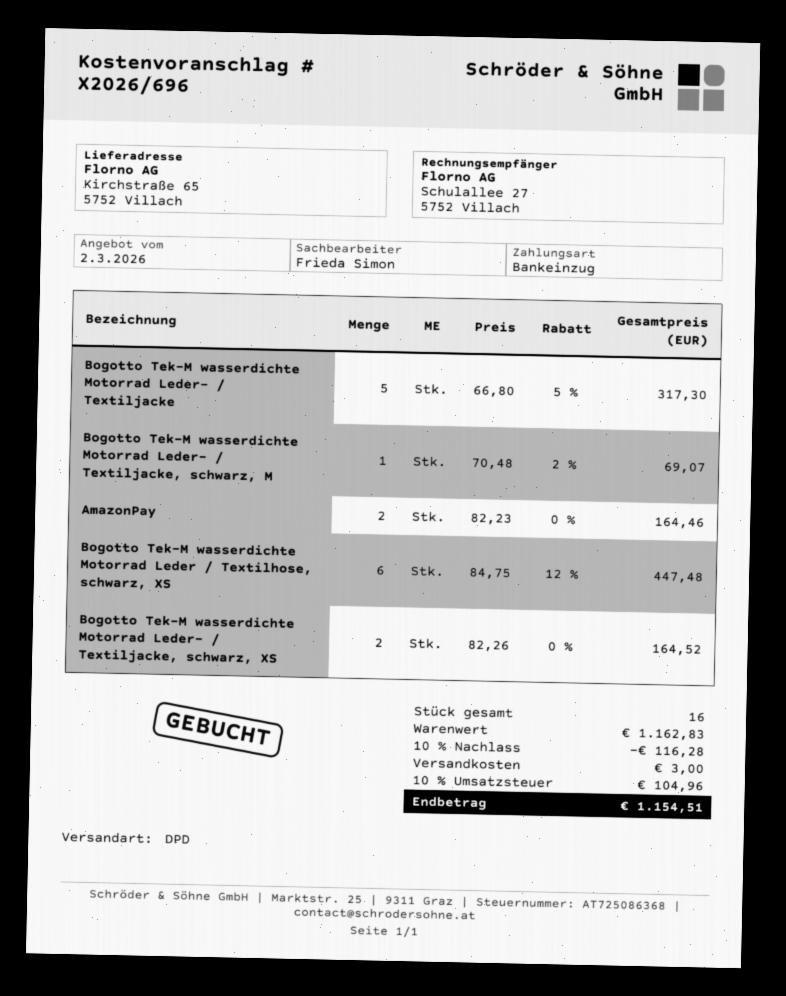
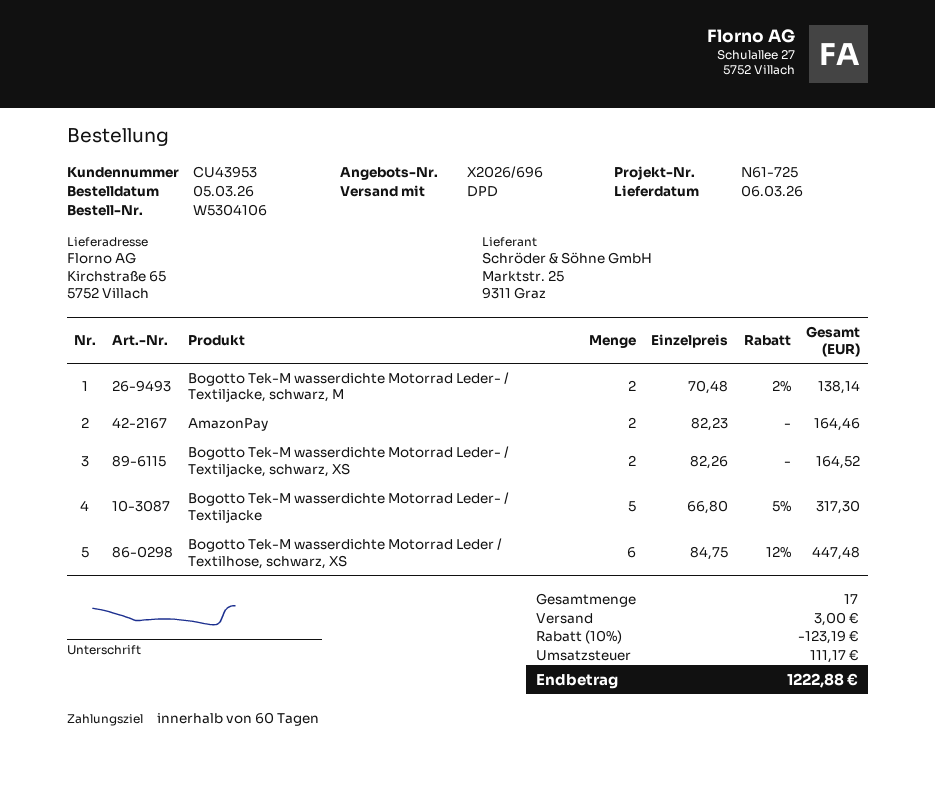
Bogotto Tek-M wasserdichte Motorrad Leder- / Textiljacke, schwarz, M: 1 x 70.48 - 2% = 69.07 -> 2 x 70.48 - 2% = 138.14
total quantity: 16 -> 17
discount: 10% = 116.28 -> 10% = 123.19
tax: 104.96 -> 111.17
total: 1154.51 -> 1222.88

